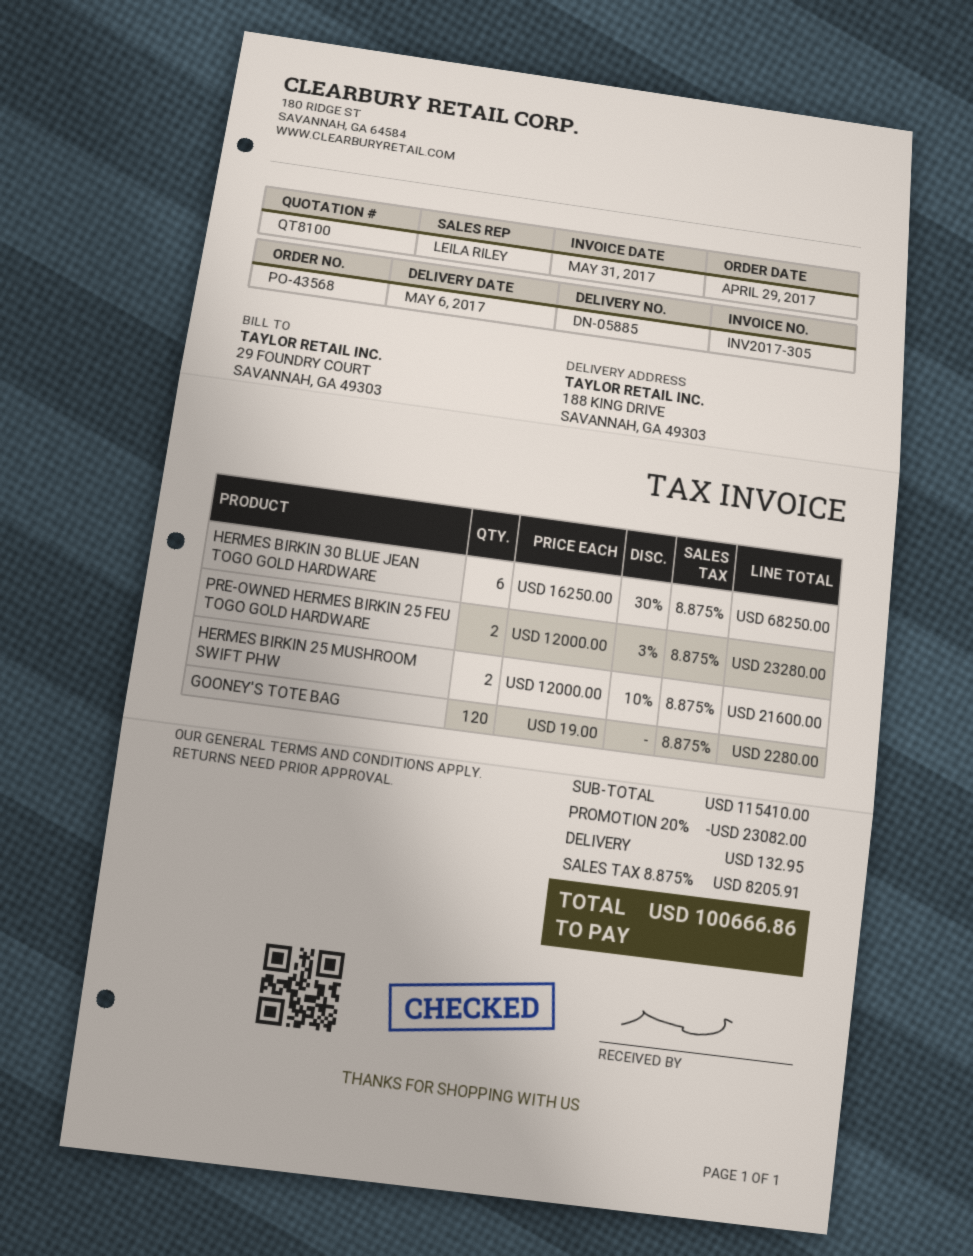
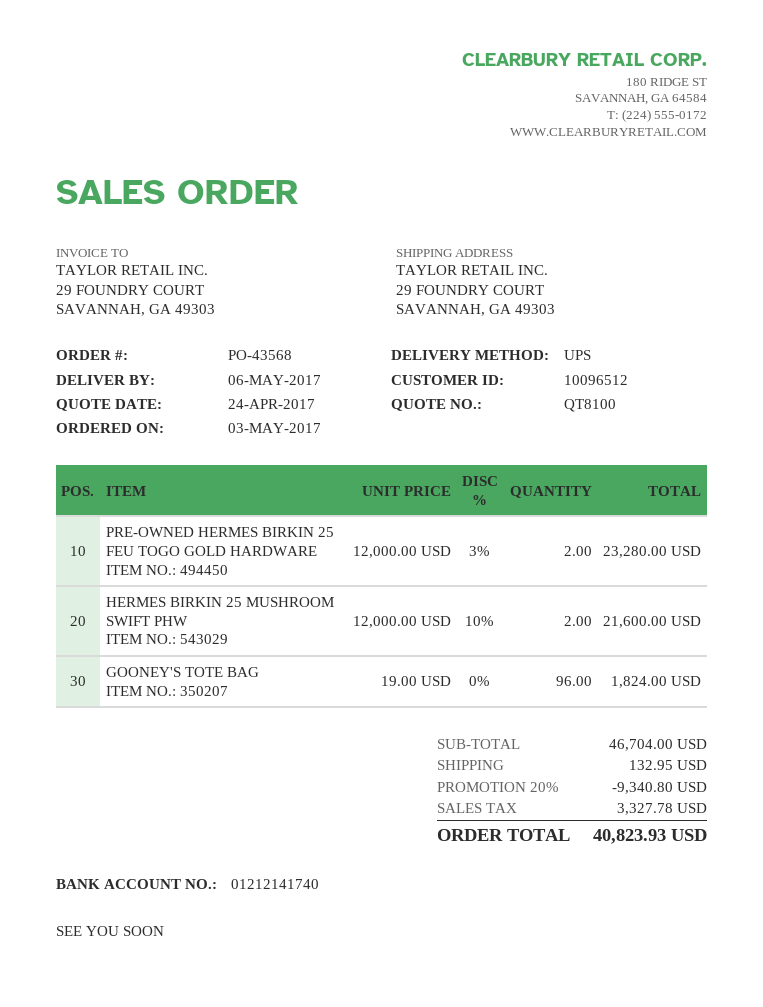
order date: 2017-04-29 -> 2017-05-03
ship to: 188 KING DRIVE, SAVANNAH, GA 49303 -> 29 FOUNDRY COURT, SAVANNAH, GA 49303
HERMES BIRKIN 30 BLUE JEAN TOGO GOLD HARDWARE: 6 x 16250.00 - 30% = 68250.00 -> none
GOONEY'S TOTE BAG: 120 x 19.00 = 2280.00 -> 96 x 19.00 = 1824.00
subtotal: 115410.00 -> 46704.00
discount: 20% = 23082.00 -> 20% = 9340.80
tax: 8205.91 -> 3327.78
total: 100666.86 -> 40823.93

